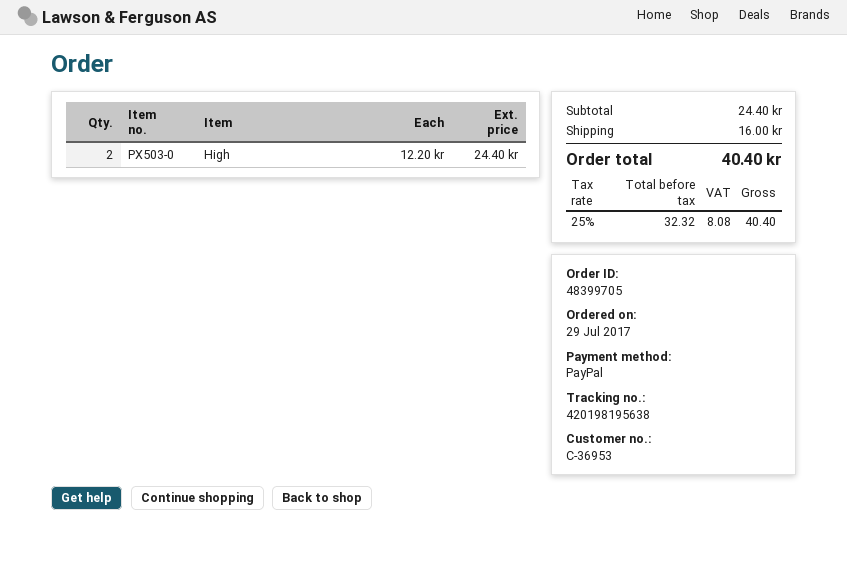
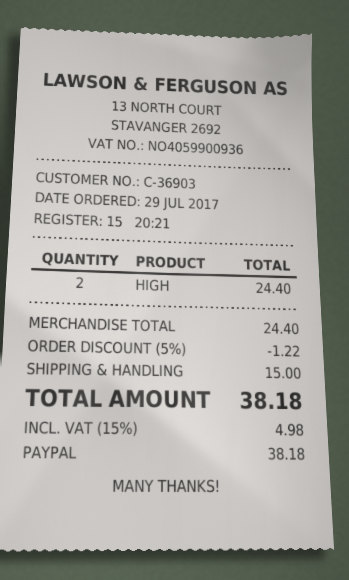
customer number: C-36953 -> C-36903
discount: none -> 5% = 1.22
shipping: 16.00 -> 15.00
tax: 25% = 8.08 -> 15% = 4.98
total: 40.40 -> 38.18

